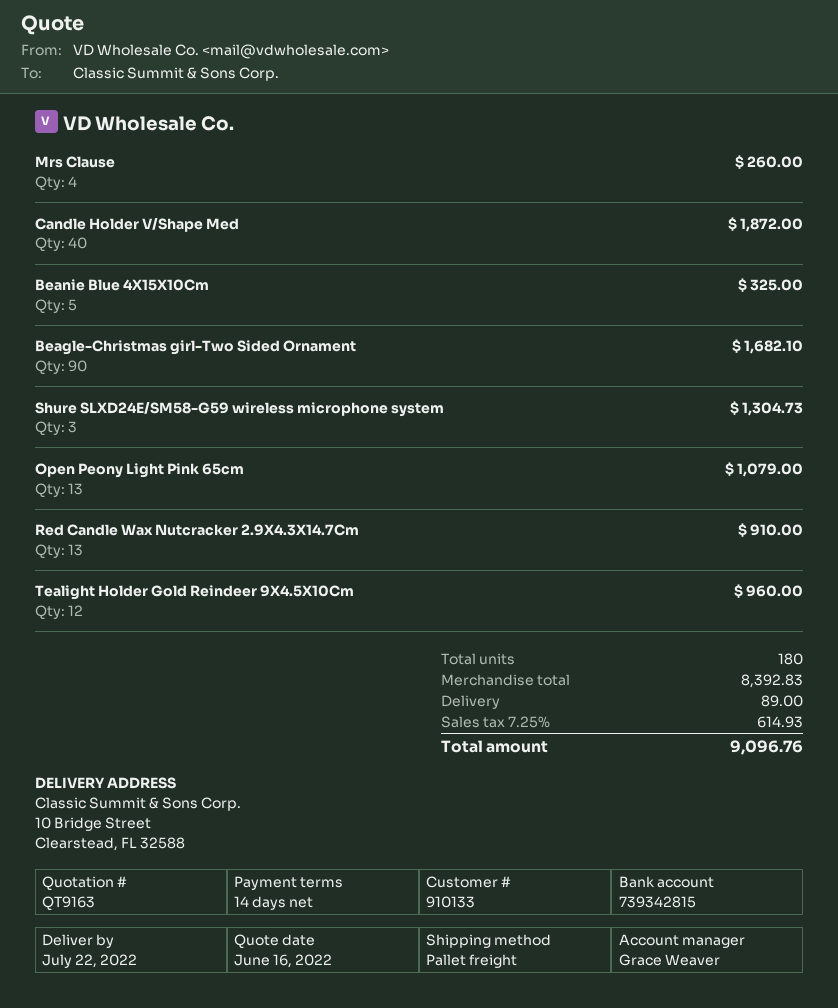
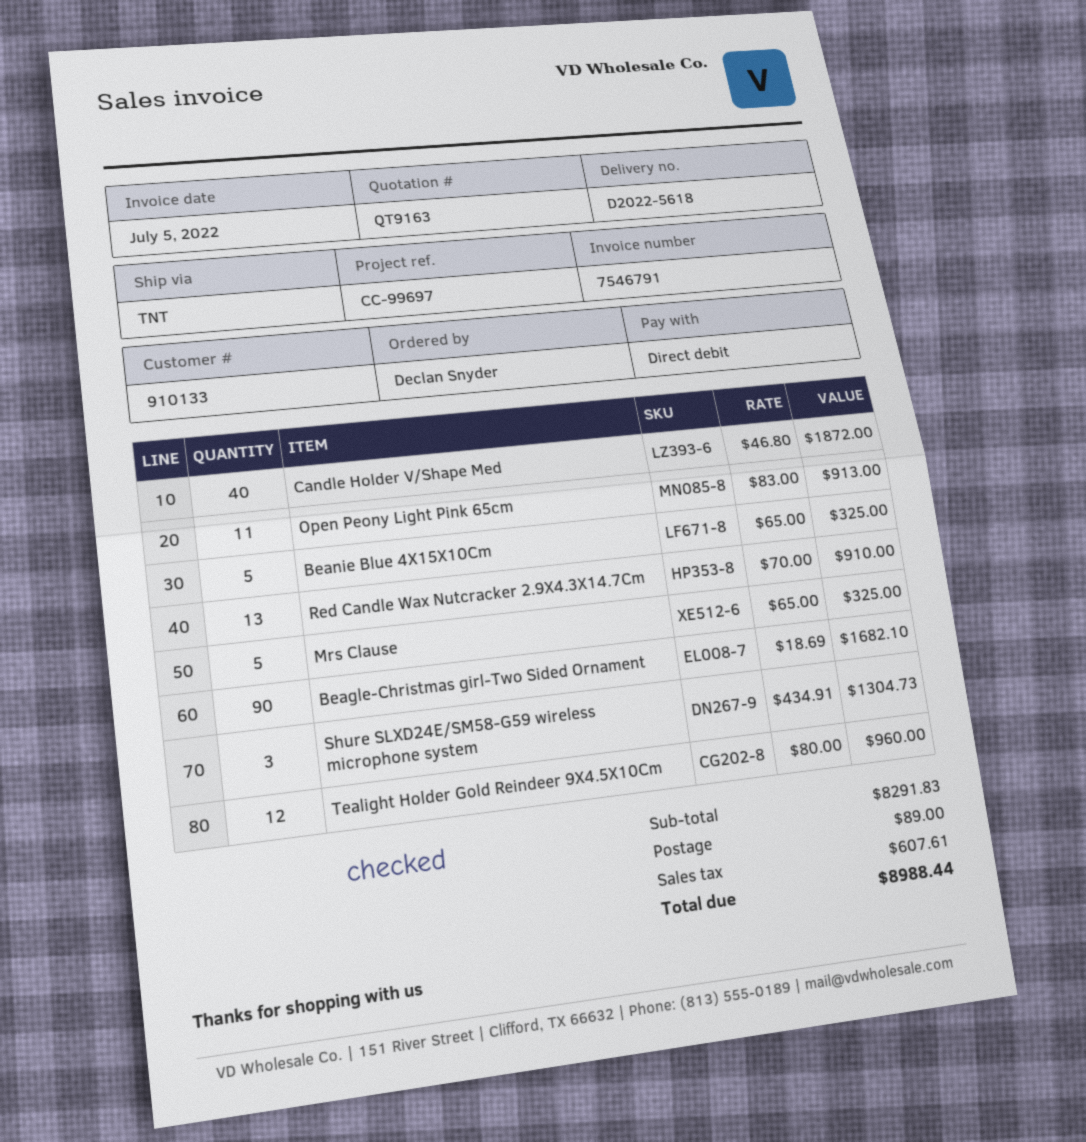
shipping method: pallet freight -> TNT
Mrs Clause: 4 for 260.00 -> 5 for 325.00
Open Peony Light Pink 65cm: 13 for 1079.00 -> 11 for 913.00
subtotal: 8392.83 -> 8291.83
tax: 614.93 -> 607.61
total: 9096.76 -> 8988.44

